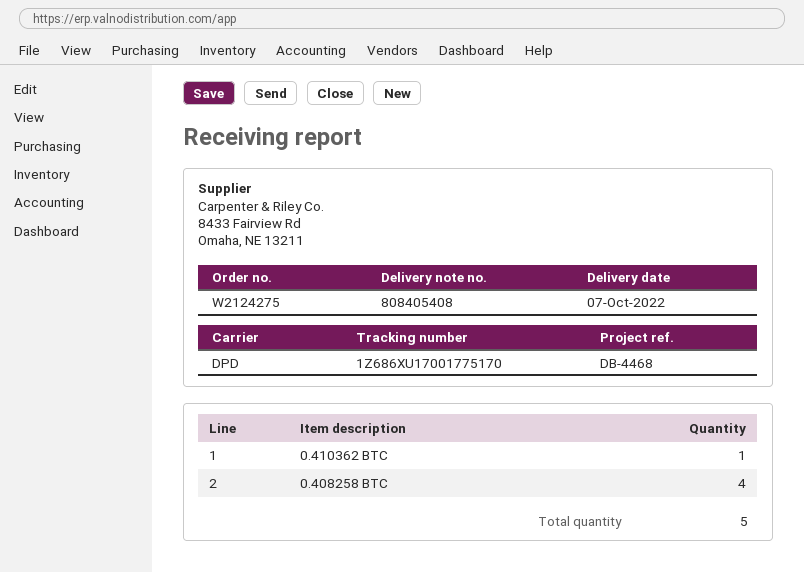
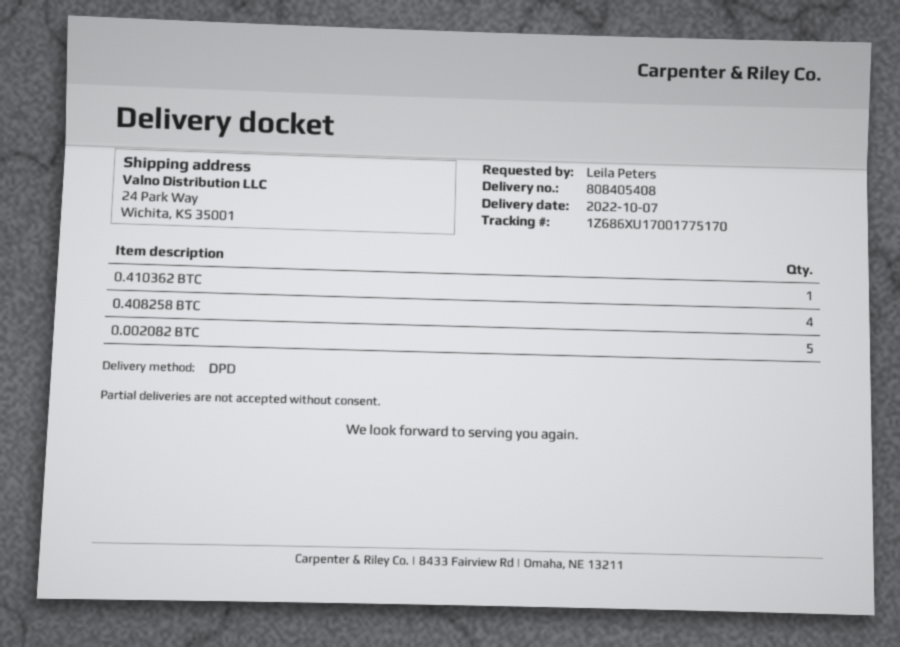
0.002082 BTC: none -> 5

